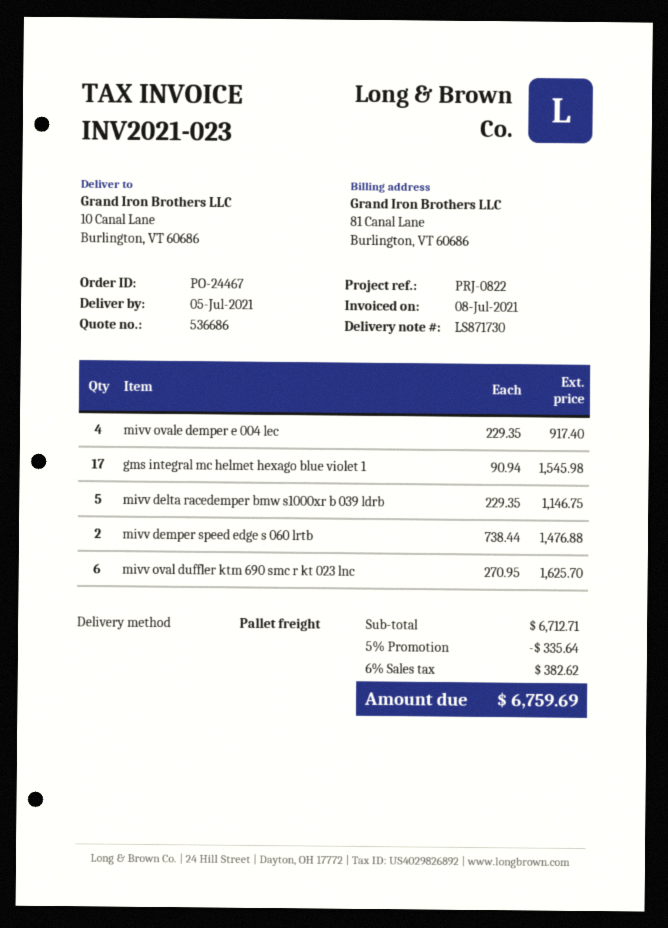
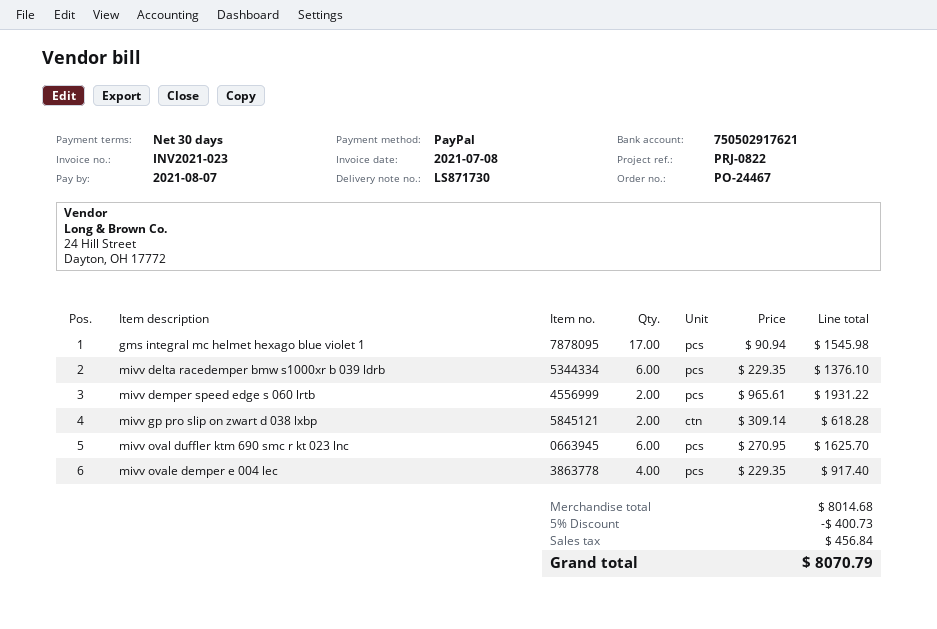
mivv delta racedemper bmw s1000xr b 039 ldrb: 5 x 229.35 = 1146.75 -> 6 x 229.35 = 1376.10
mivv demper speed edge s 060 lrtb: 2 x 738.44 = 1476.88 -> 2 x 965.61 = 1931.22
mivv gp pro slip on zwart d 038 lxbp: none -> 2 x 309.14 = 618.28
subtotal: 6712.71 -> 8014.68
discount: 5% = 335.64 -> 5% = 400.73
tax: 382.62 -> 456.84
total: 6759.69 -> 8070.79

